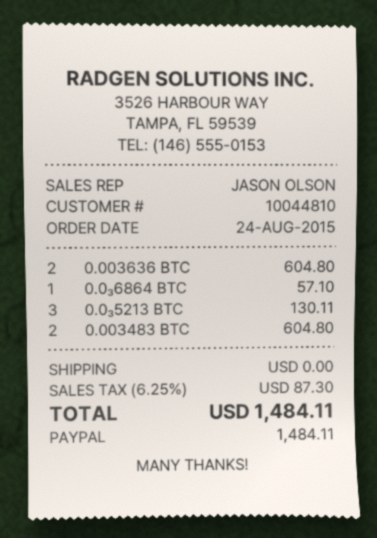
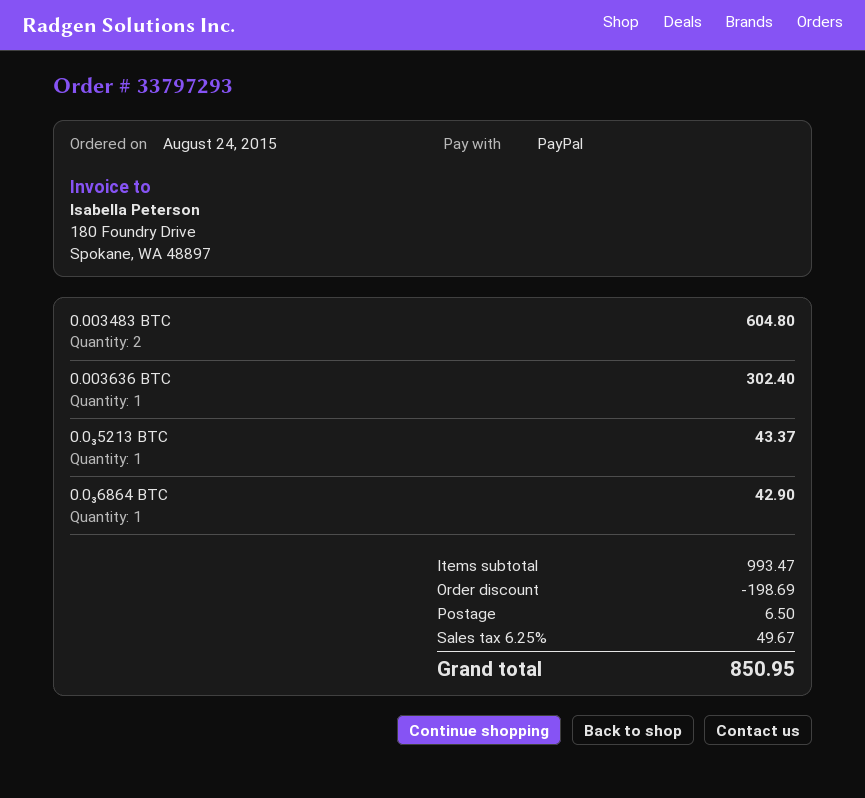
0.003636 BTC: 2 for 604.80 -> 1 for 302.40
0.0₃6864 BTC: 1 for 57.10 -> 1 for 42.90
0.0₃5213 BTC: 3 for 130.11 -> 1 for 43.37
discount: none -> 198.69
shipping: 0.00 -> 6.50
tax: 6.25% = 87.30 -> 6.25% = 49.67
total: 1484.11 -> 850.95

